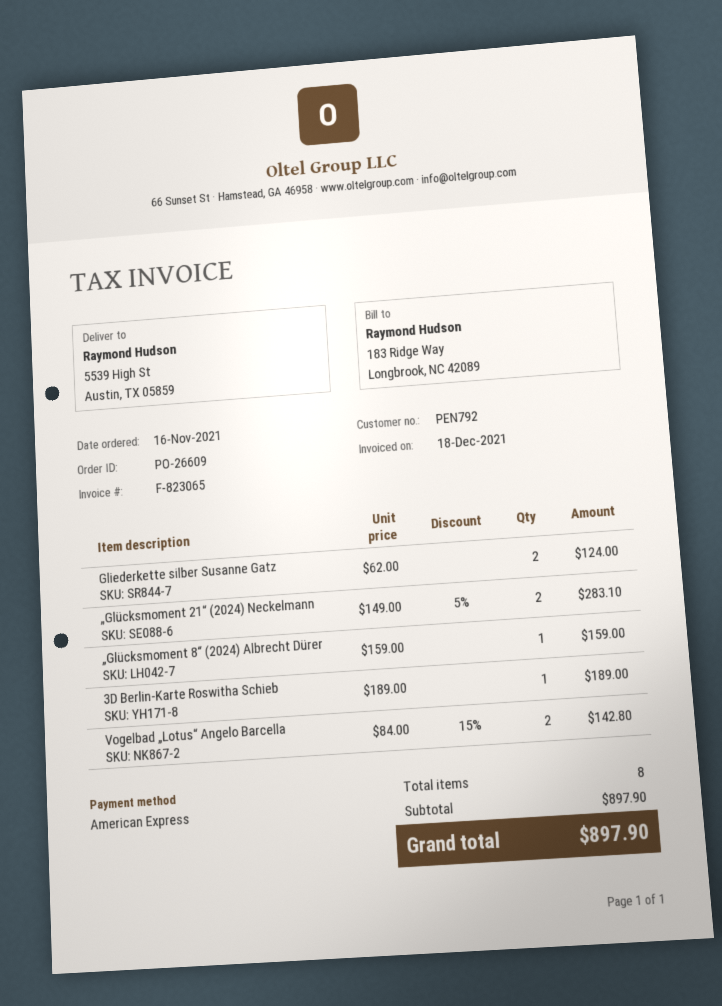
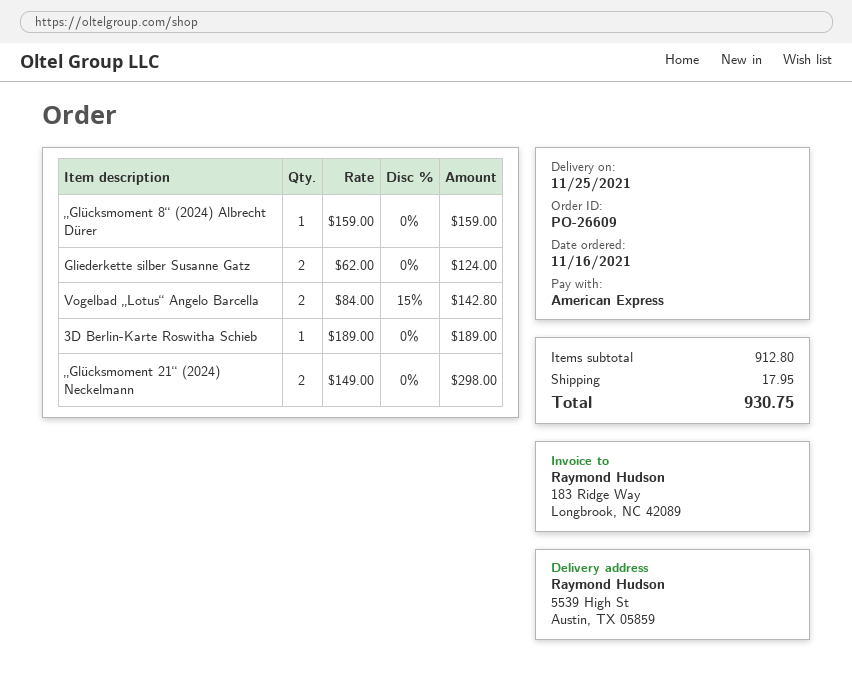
„Glücksmoment 21“ (2024) Neckelmann: 2 x 149.00 - 5% = 283.10 -> 2 x 149.00 = 298.00
subtotal: 897.90 -> 912.80
shipping: none -> 17.95
total: 897.90 -> 930.75

